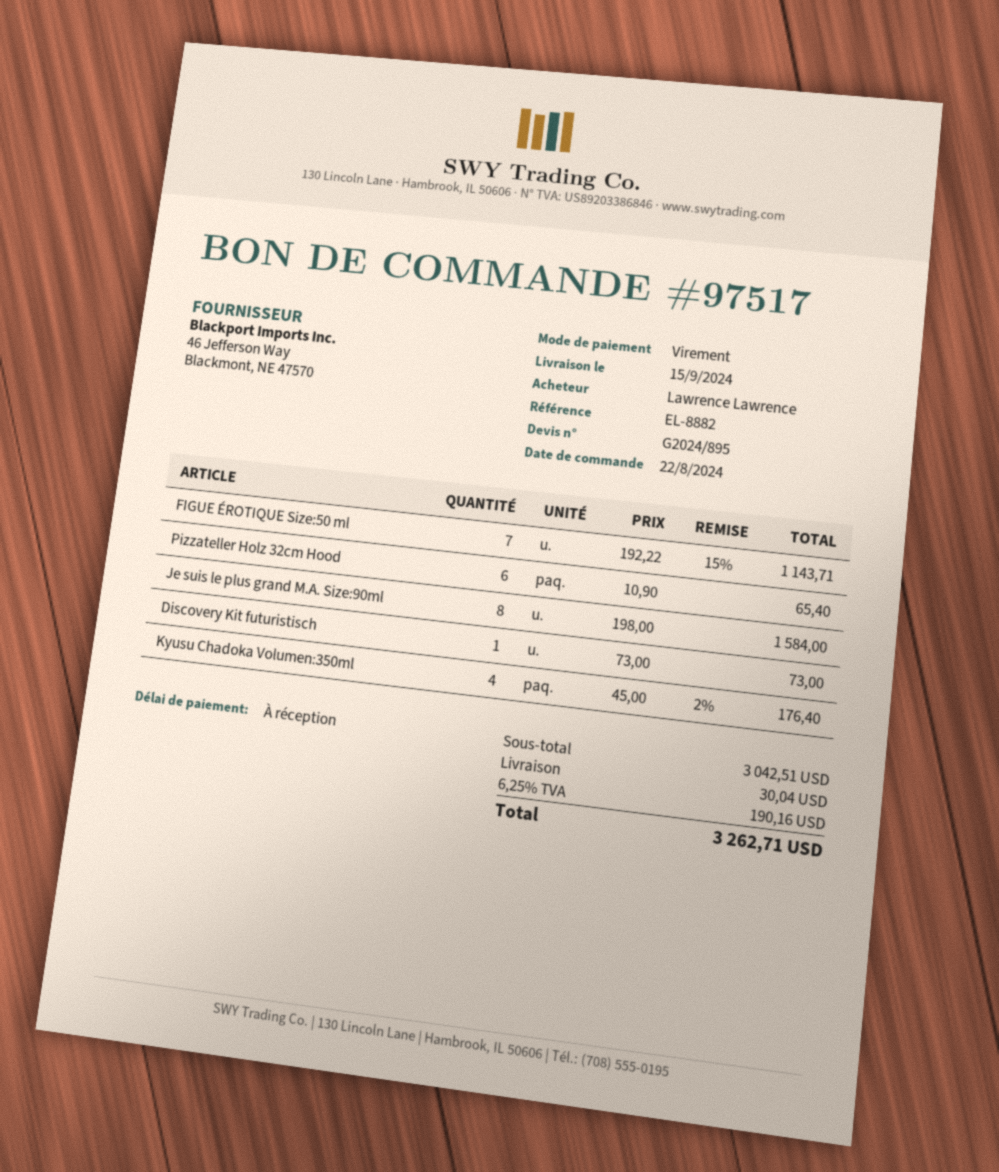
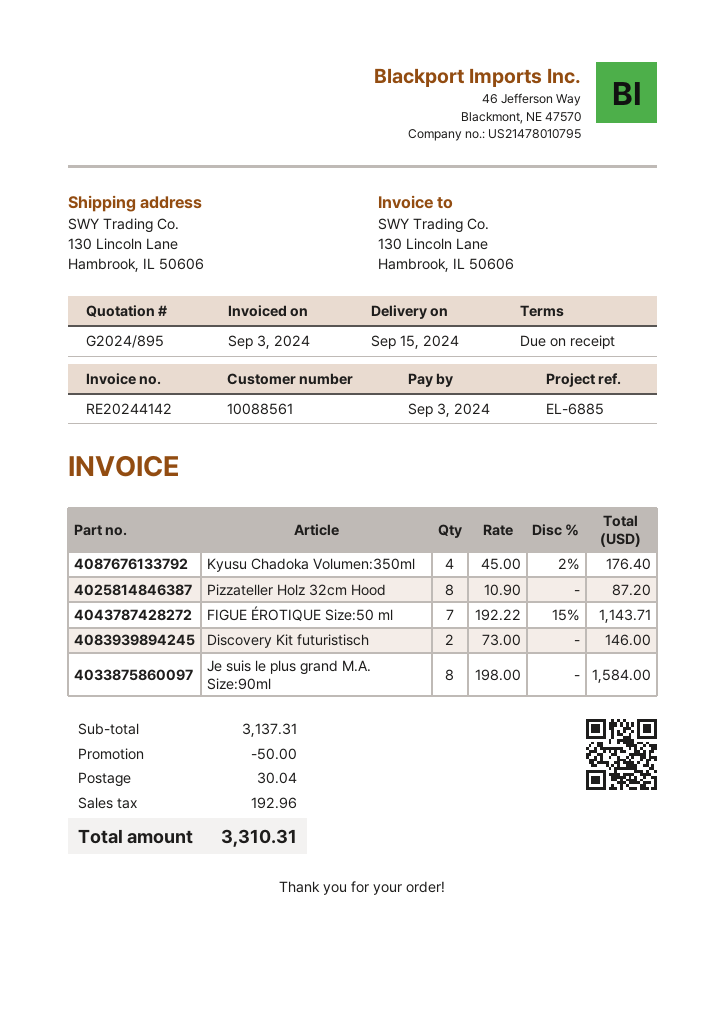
reference: EL-8882 -> EL-6885
Pizzateller Holz 32cm Hood: 6 x 10.90 = 65.40 -> 8 x 10.90 = 87.20
Discovery Kit futuristisch: 1 x 73.00 = 73.00 -> 2 x 73.00 = 146.00
subtotal: 3042.51 -> 3137.31
discount: none -> 50.00
tax: 190.16 -> 192.96
total: 3262.71 -> 3310.31

